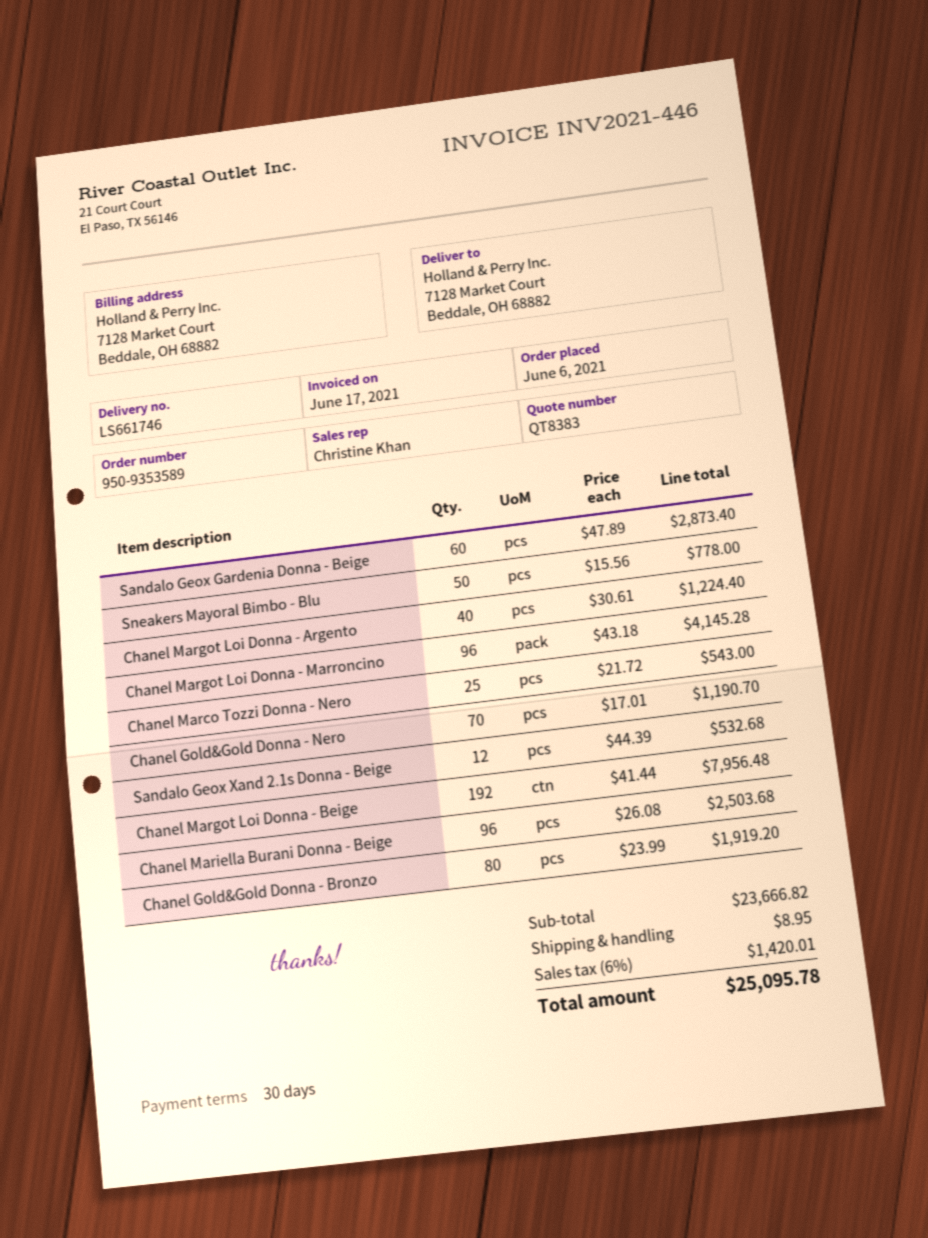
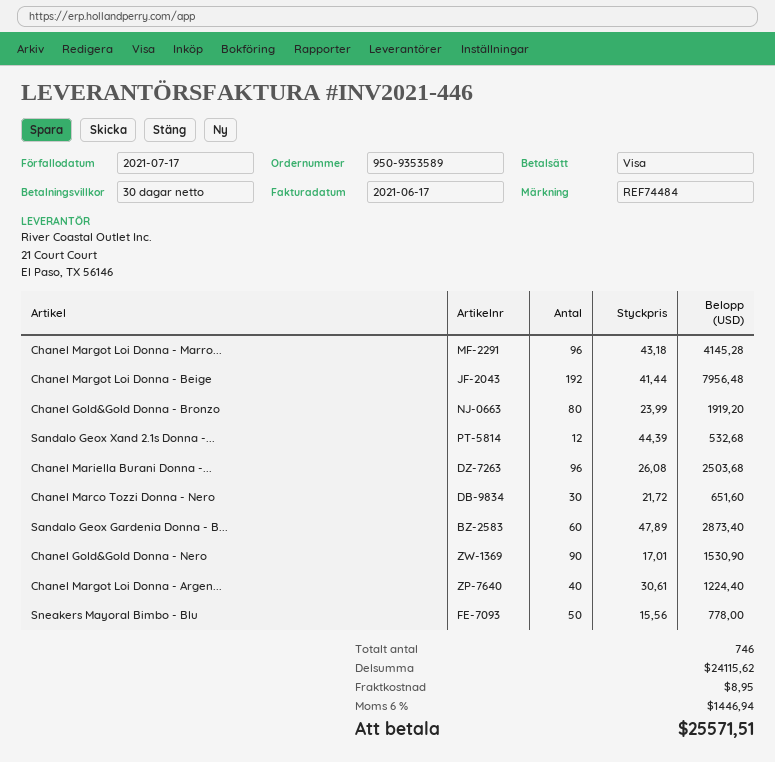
Chanel Marco Tozzi Donna - Nero: 25 x 21.72 = 543.00 -> 30 x 21.72 = 651.60
Chanel Gold&Gold Donna - Nero: 70 x 17.01 = 1190.70 -> 90 x 17.01 = 1530.90
subtotal: 23666.82 -> 24115.62
tax: 6% = 1420.01 -> 6% = 1446.94
total: 25095.78 -> 25571.51

